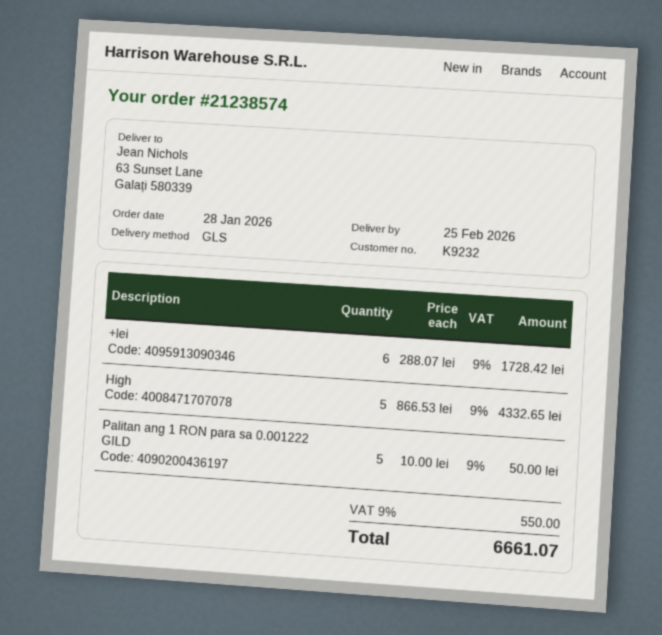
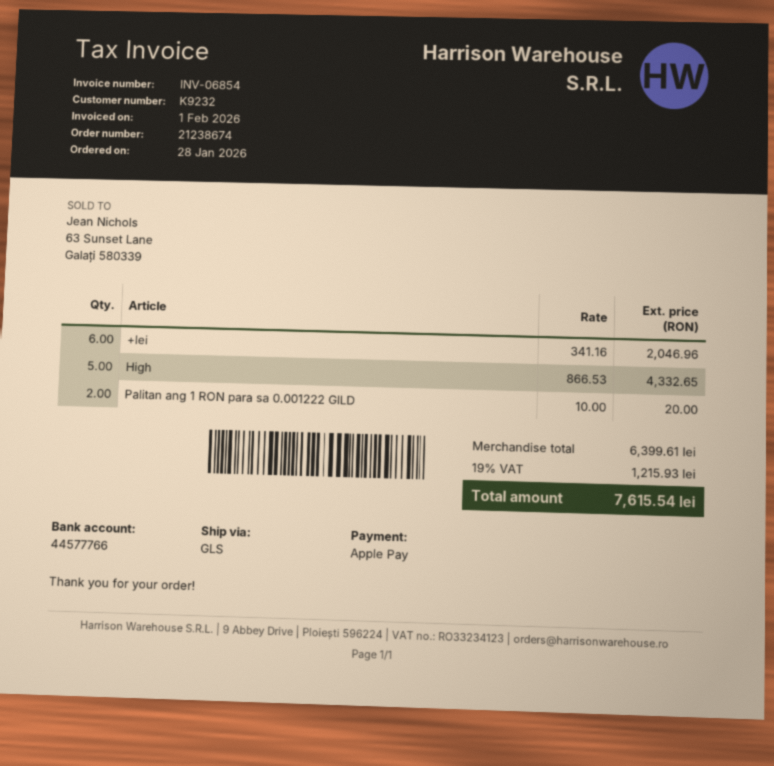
order number: 21238574 -> 21238674
+lei: 6 x 288.07 = 1728.42 -> 6 x 341.16 = 2046.96
Palitan ang 1 RON para sa 0.001222 GILD: 5 x 10.00 = 50.00 -> 2 x 10.00 = 20.00
tax: 9% = 550.00 -> 19% = 1215.93
total: 6661.07 -> 7615.54

